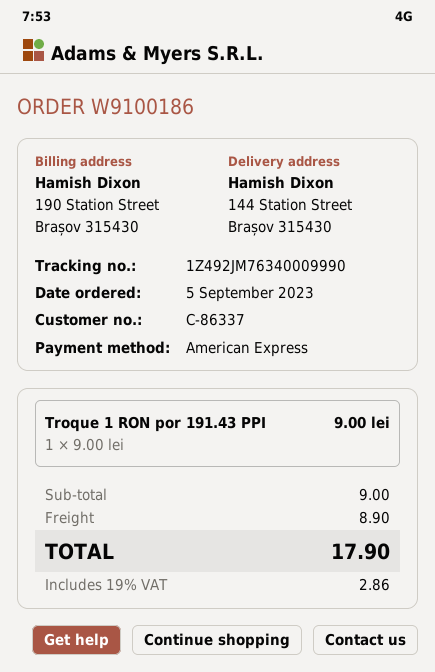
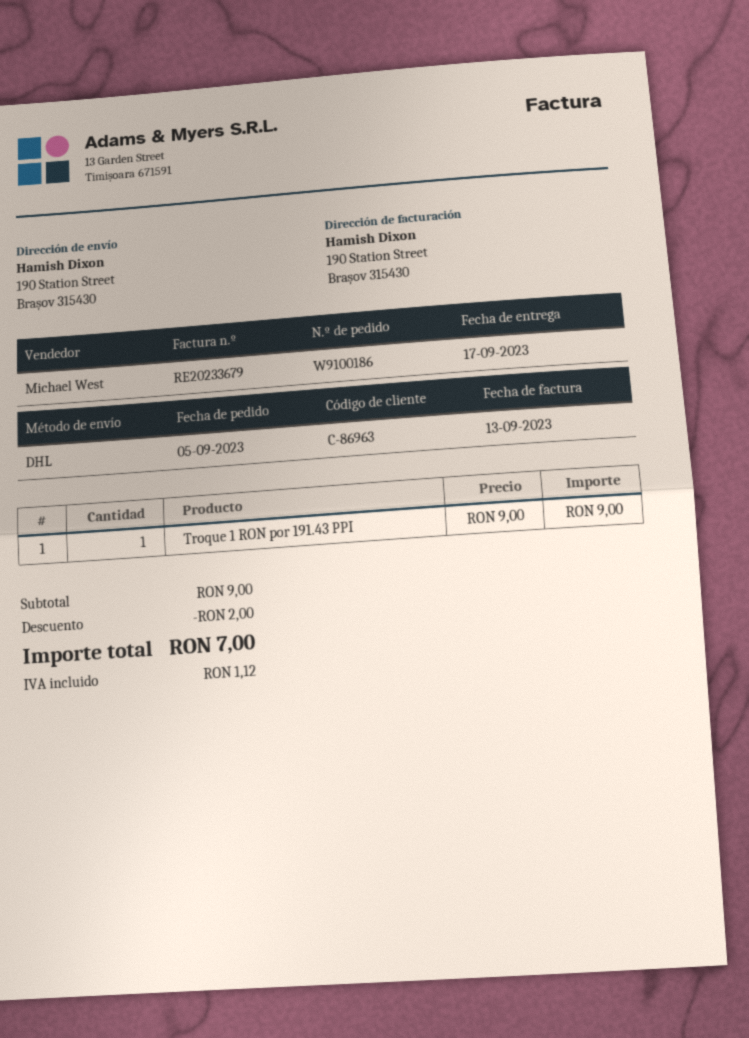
customer number: C-86337 -> C-86963
ship to: 144 Station Street, Brașov 315430 -> 190 Station Street, Brașov 315430
discount: none -> 2.00
shipping: 8.90 -> none
tax: 2.86 -> 1.12
total: 17.90 -> 7.00

